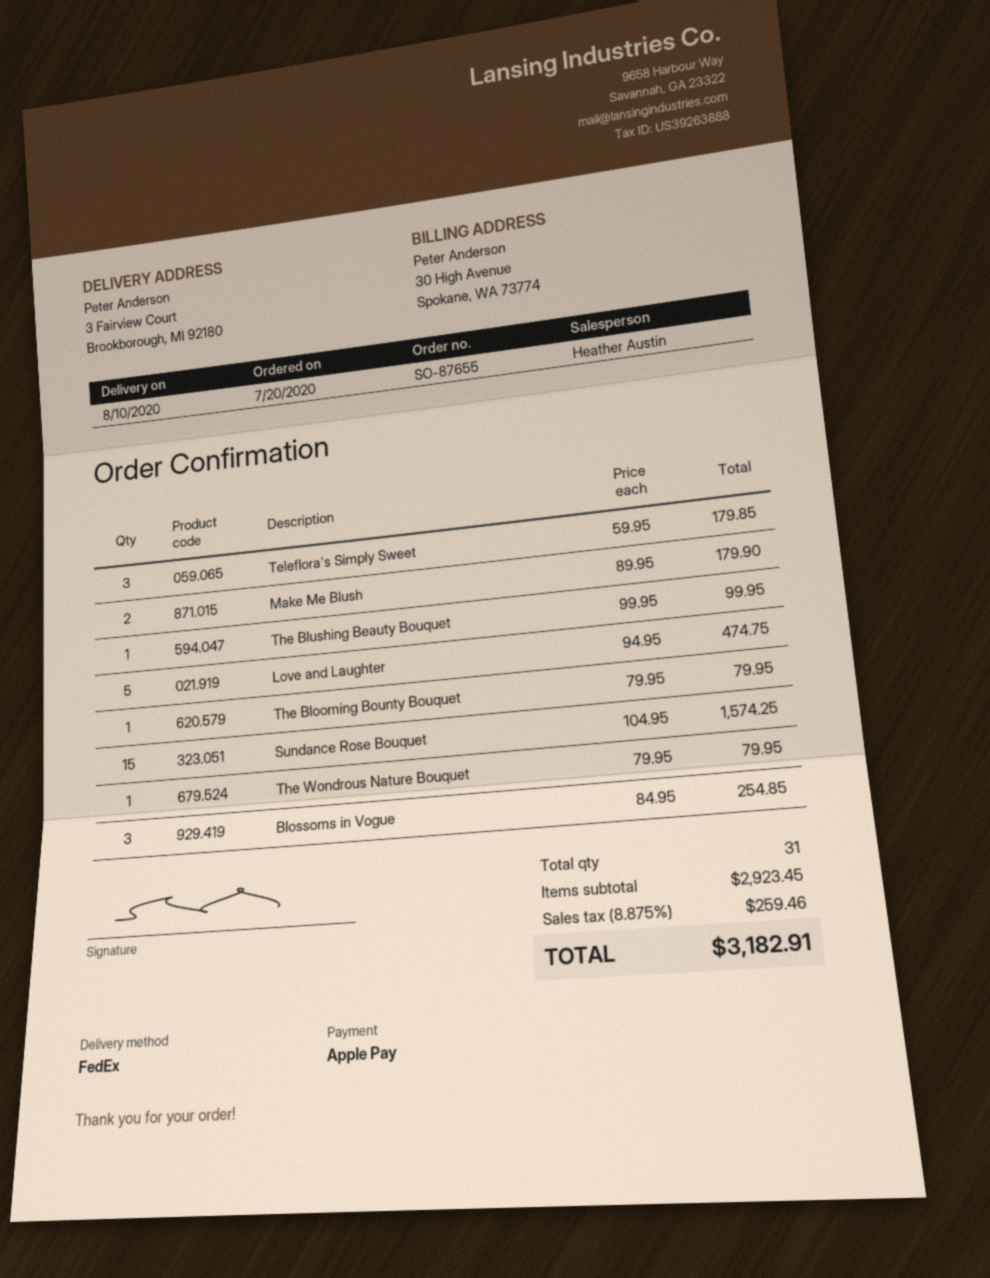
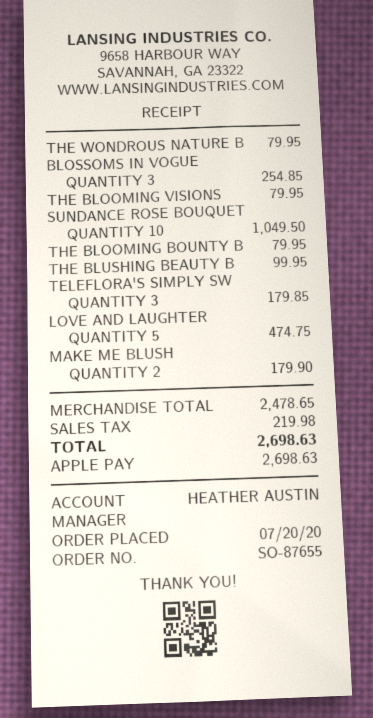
Sundance Rose Bouquet: 15 for 1574.25 -> 10 for 1049.50
THE BLOOMING VISIONS: none -> 1 for 79.95
subtotal: 2923.45 -> 2478.65
tax: 259.46 -> 219.98
total: 3182.91 -> 2698.63

